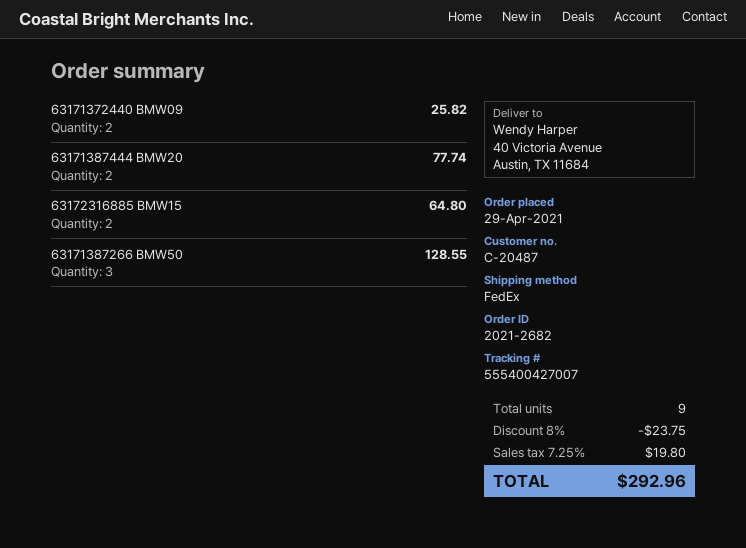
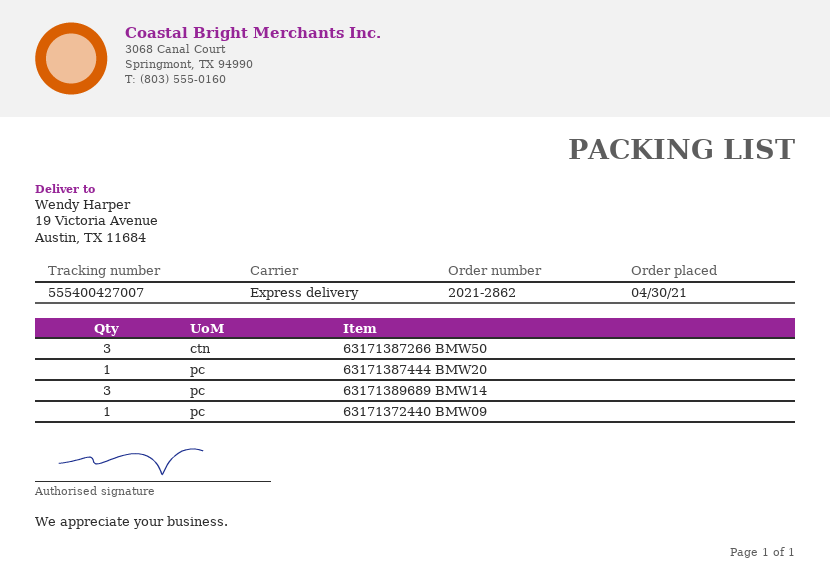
order number: 2021-2682 -> 2021-2862
order date: 2021-04-29 -> 2021-04-30
shipping method: FedEx -> express
ship to: 40 Victoria Avenue, Austin, TX 11684 -> 19 Victoria Avenue, Austin, TX 11684
63171372440 BMW09: 2 -> 1
63171387444 BMW20: 2 -> 1
63172316885 BMW15: 2 -> none
63171389689 BMW14: none -> 3

